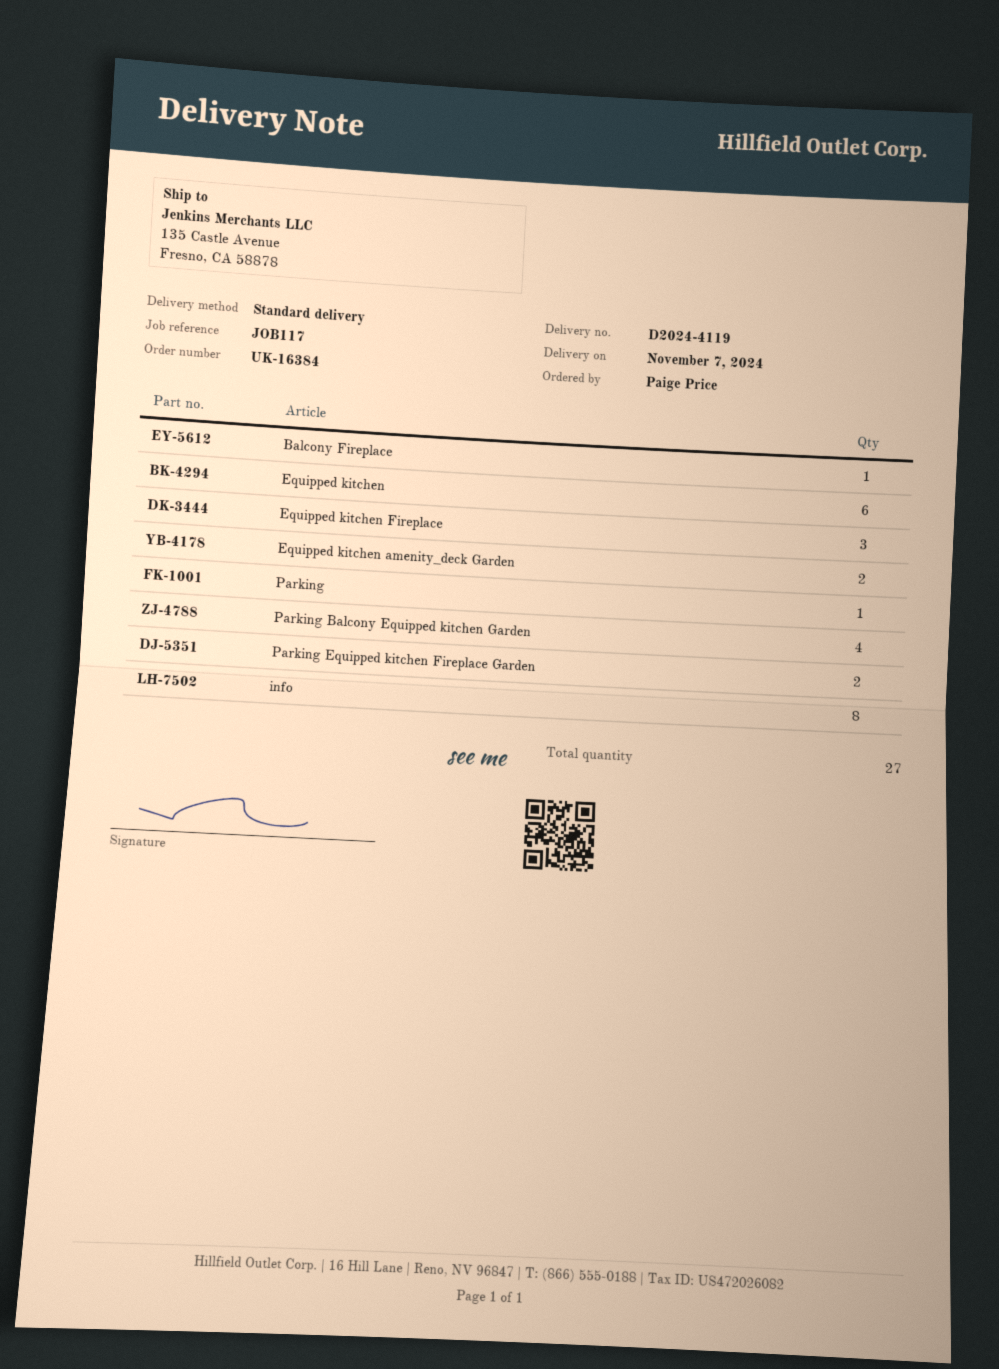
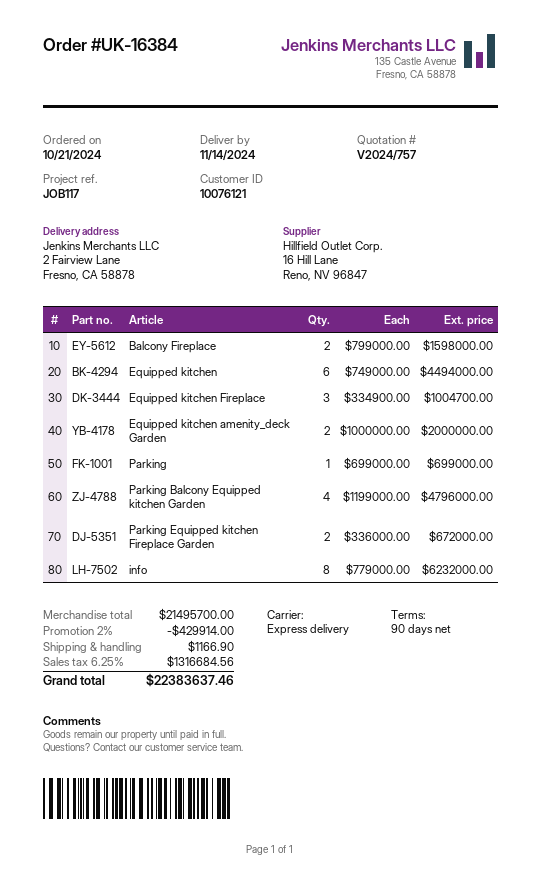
delivery date: 2024-11-07 -> 2024-11-14
shipping method: standard -> express
ship to: 135 Castle Avenue, Fresno, CA 58878 -> 2 Fairview Lane, Fresno, CA 58878
Balcony Fireplace: 1 -> 2

